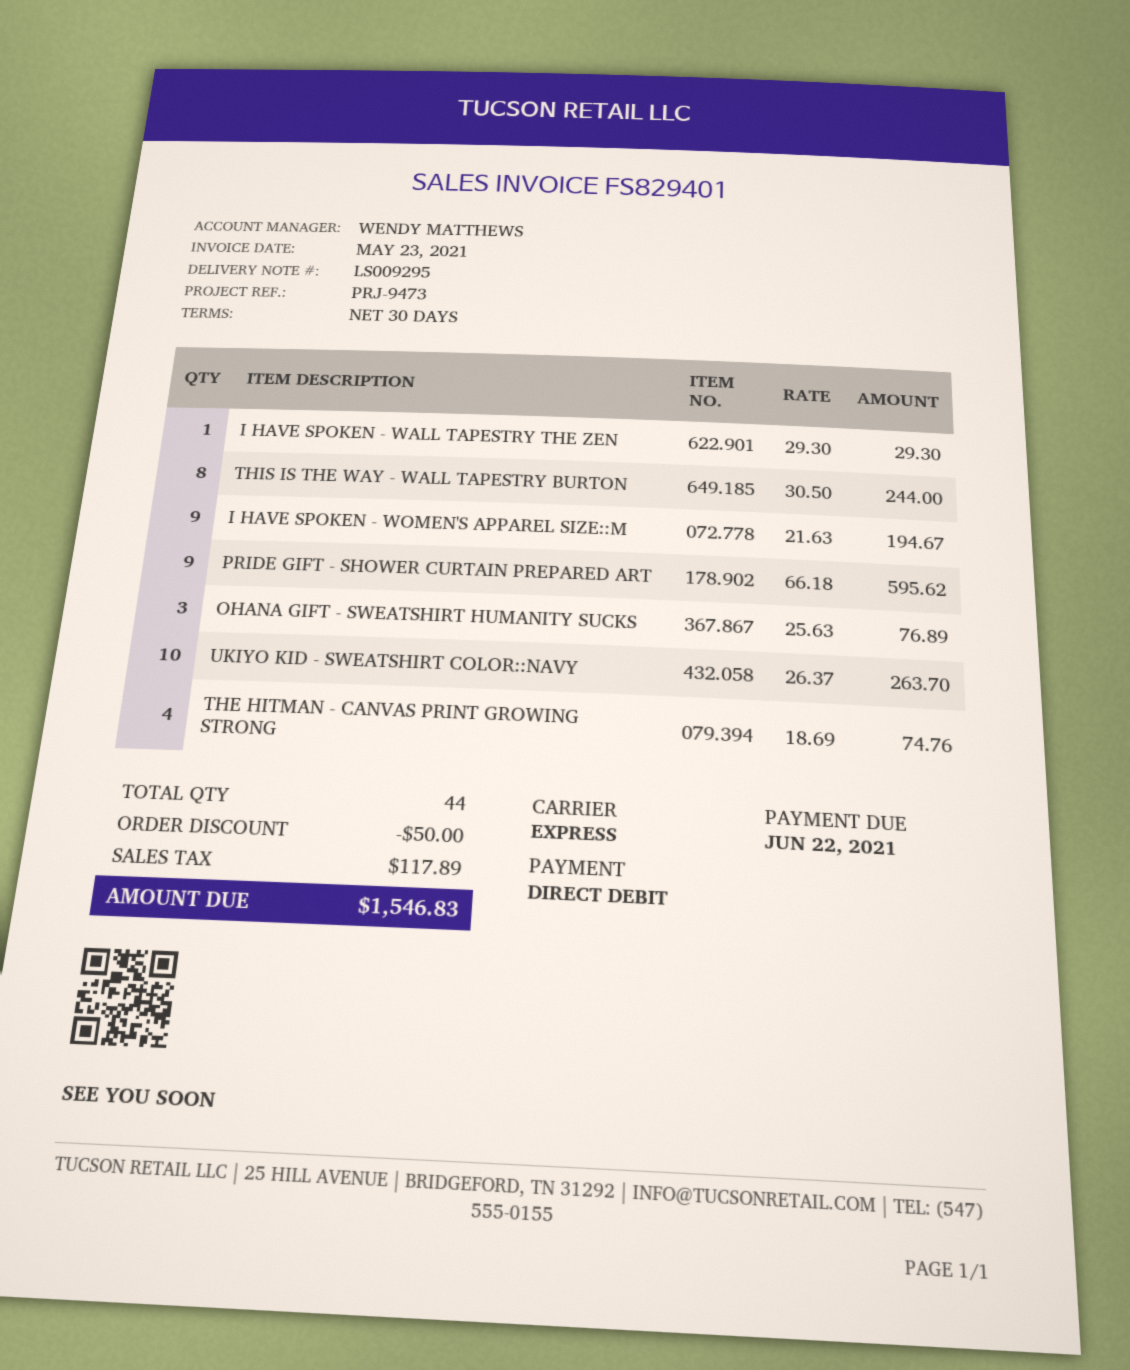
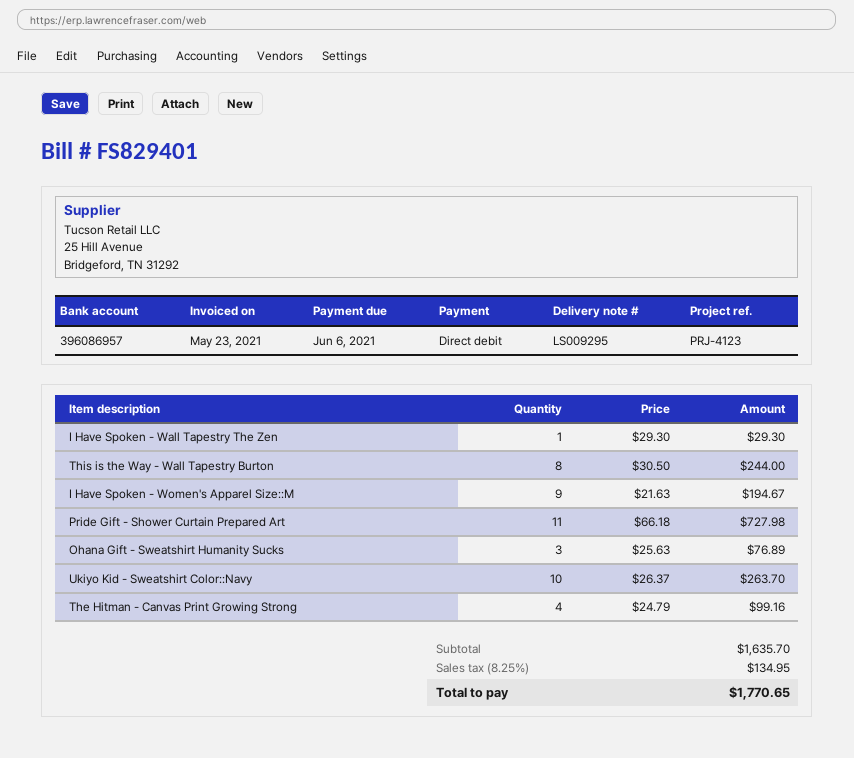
due date: 2021-06-22 -> 2021-06-06
reference: PRJ-9473 -> PRJ-4123
PRIDE GIFT - SHOWER CURTAIN PREPARED ART: 9 x 66.18 = 595.62 -> 11 x 66.18 = 727.98
THE HITMAN - CANVAS PRINT GROWING STRONG: 4 x 18.69 = 74.76 -> 4 x 24.79 = 99.16
discount: 50.00 -> none
tax: 117.89 -> 134.95
total: 1546.83 -> 1770.65

